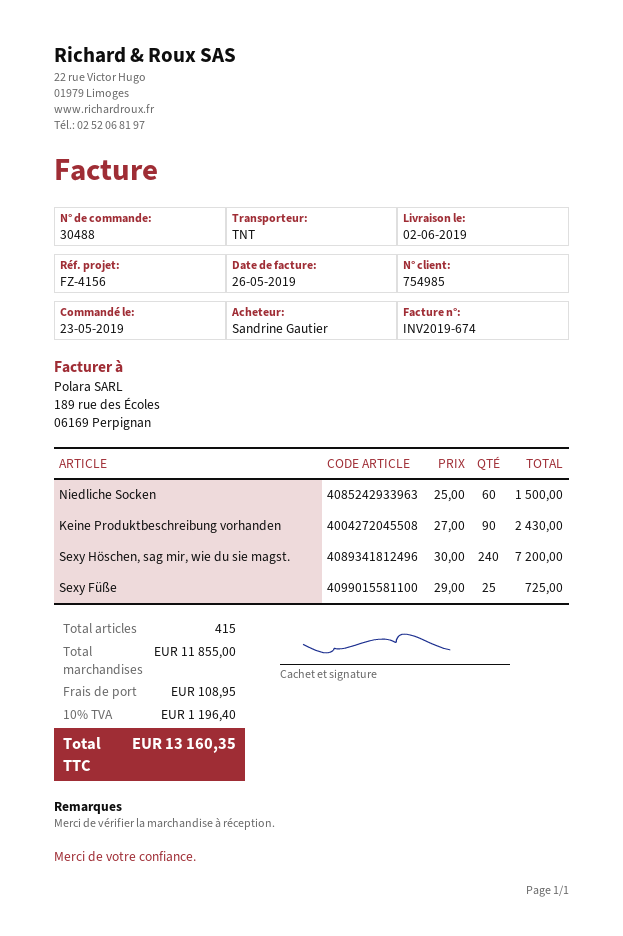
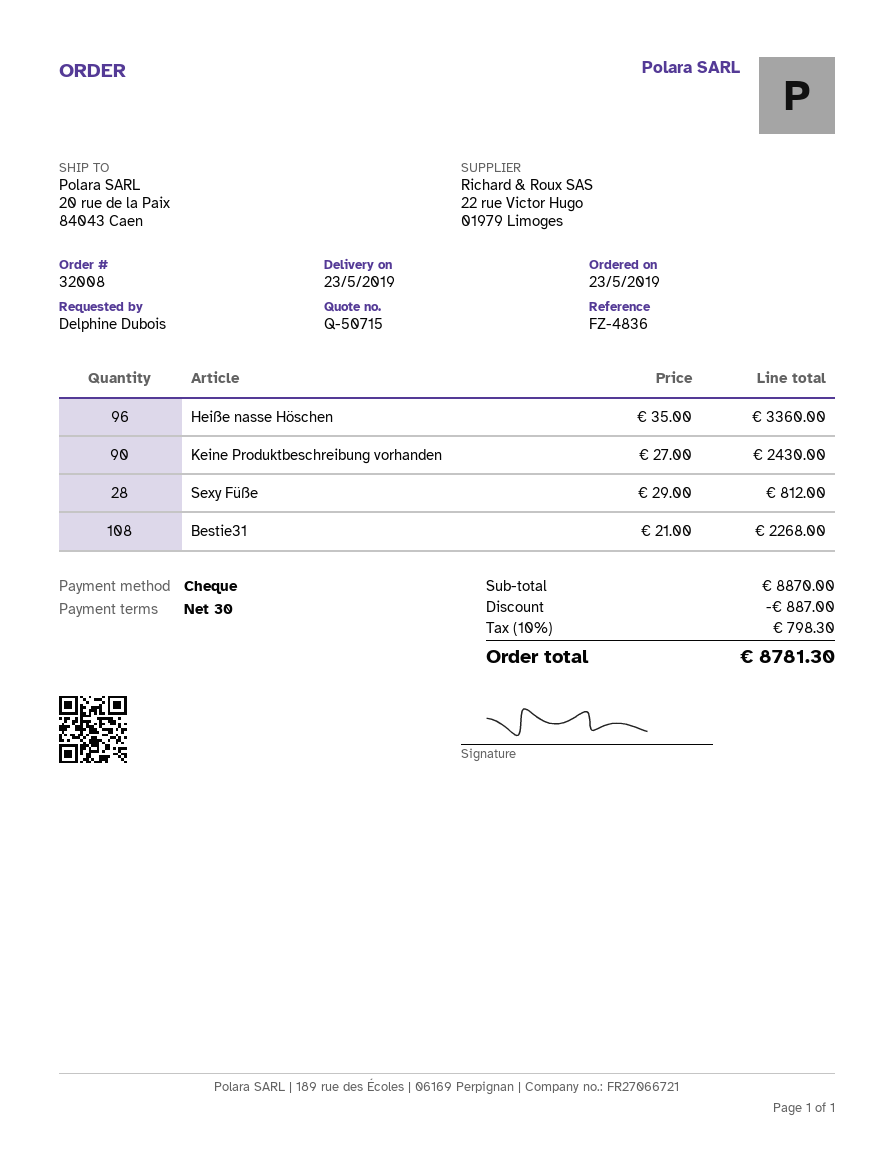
order number: 30488 -> 32008
delivery date: 2019-06-02 -> 2019-05-23
reference: FZ-4156 -> FZ-4836
ordered by: Sandrine Gautier -> Delphine Dubois
Niedliche Socken: 60 x 25.00 = 1500.00 -> none
Sexy Höschen, sag mir, wie du sie magst.: 240 x 30.00 = 7200.00 -> none
Sexy Füße: 25 x 29.00 = 725.00 -> 28 x 29.00 = 812.00
Heiße nasse Höschen: none -> 96 x 35.00 = 3360.00
Bestie31: none -> 108 x 21.00 = 2268.00
subtotal: 11855.00 -> 8870.00
discount: none -> 887.00
shipping: 108.95 -> none
tax: 10% = 1196.40 -> 10% = 798.30
total: 13160.35 -> 8781.30

